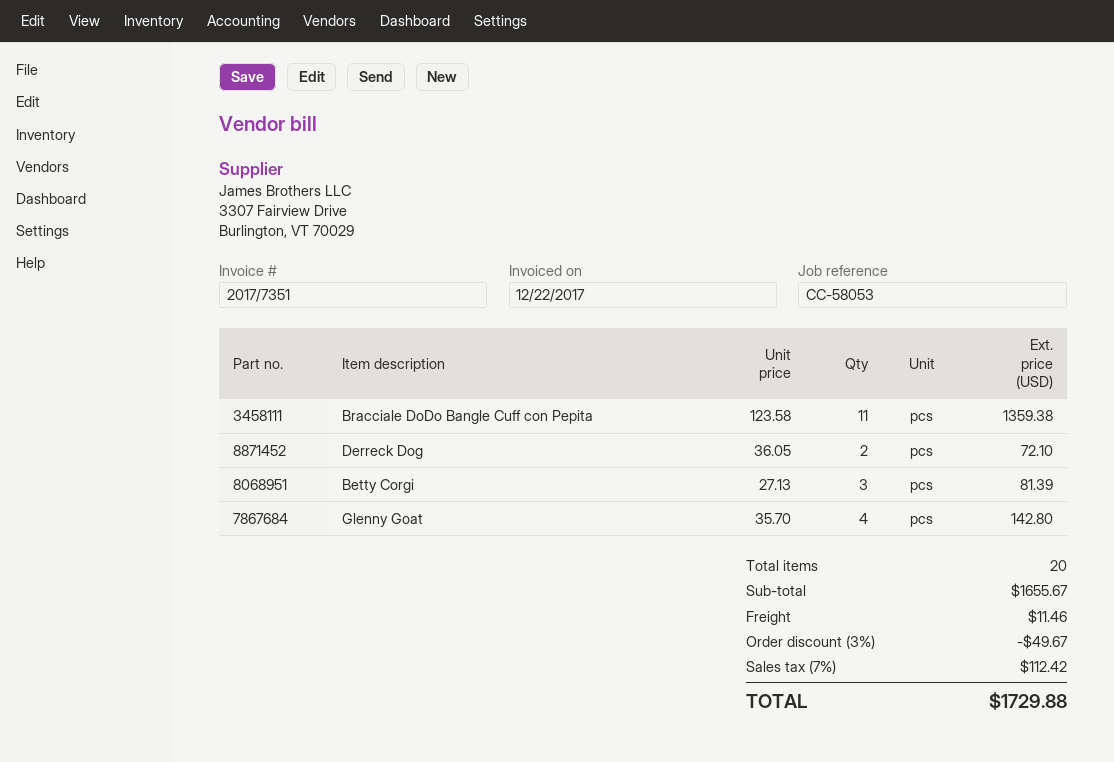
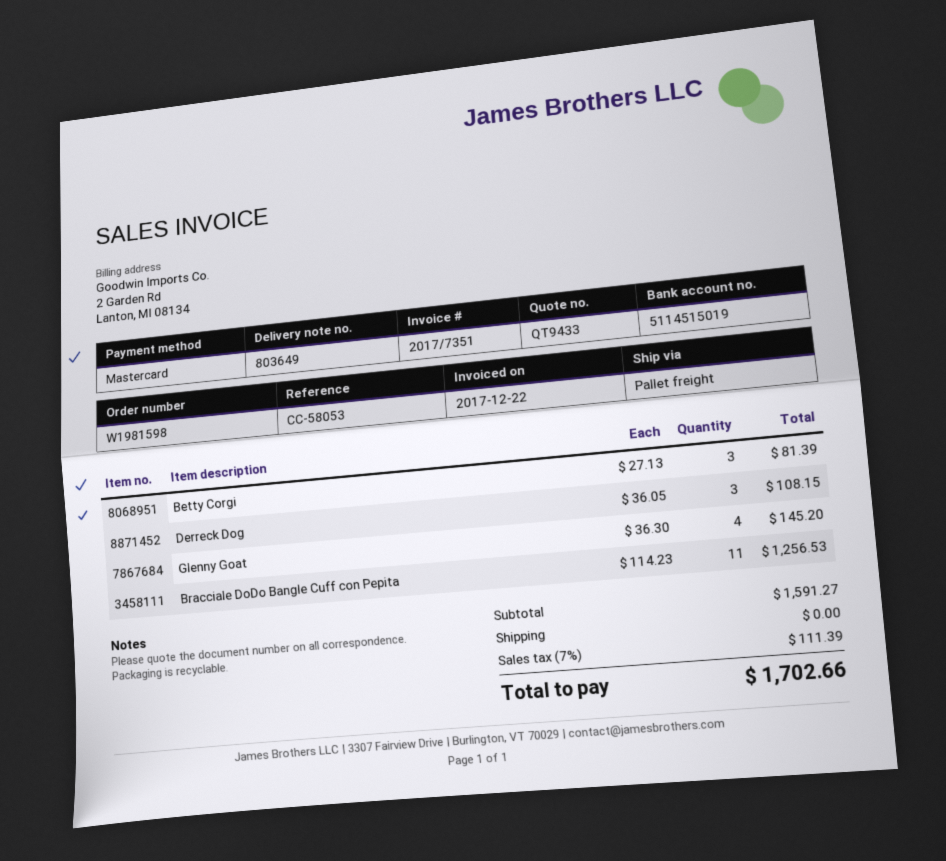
Bracciale DoDo Bangle Cuff con Pepita: 11 x 123.58 = 1359.38 -> 11 x 114.23 = 1256.53
Derreck Dog: 2 x 36.05 = 72.10 -> 3 x 36.05 = 108.15
Glenny Goat: 4 x 35.70 = 142.80 -> 4 x 36.30 = 145.20
subtotal: 1655.67 -> 1591.27
discount: 3% = 49.67 -> none
shipping: 11.46 -> 0.00
tax: 7% = 112.42 -> 7% = 111.39
total: 1729.88 -> 1702.66

